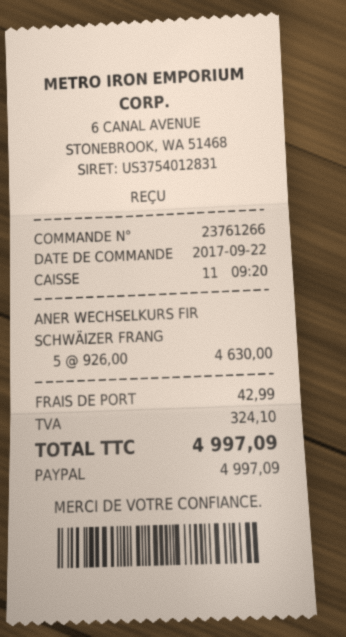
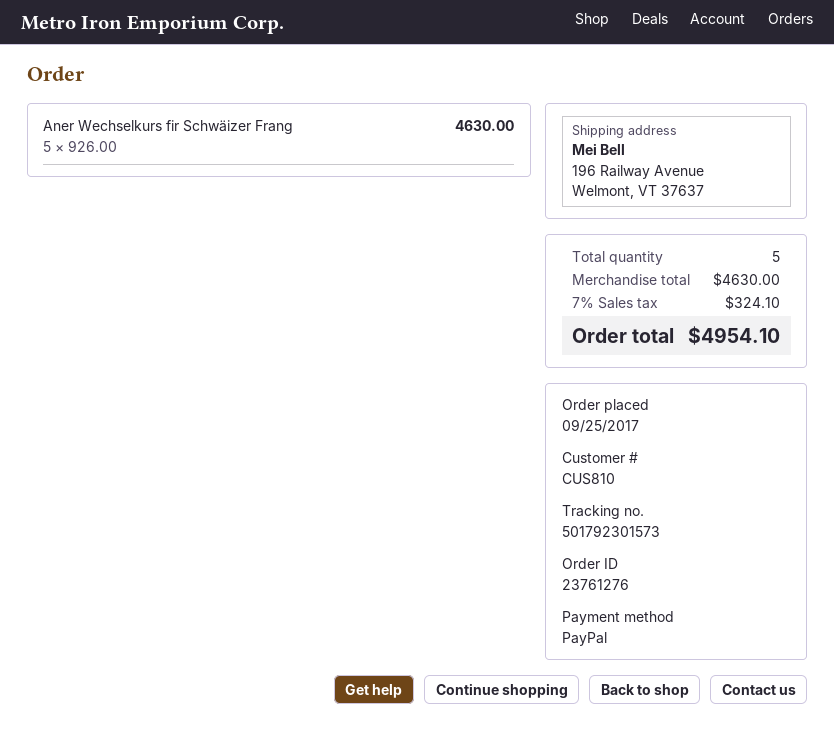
order number: 23761266 -> 23761276
order date: 2017-09-22 -> 2017-09-25
shipping: 42.99 -> none
total: 4997.09 -> 4954.10

